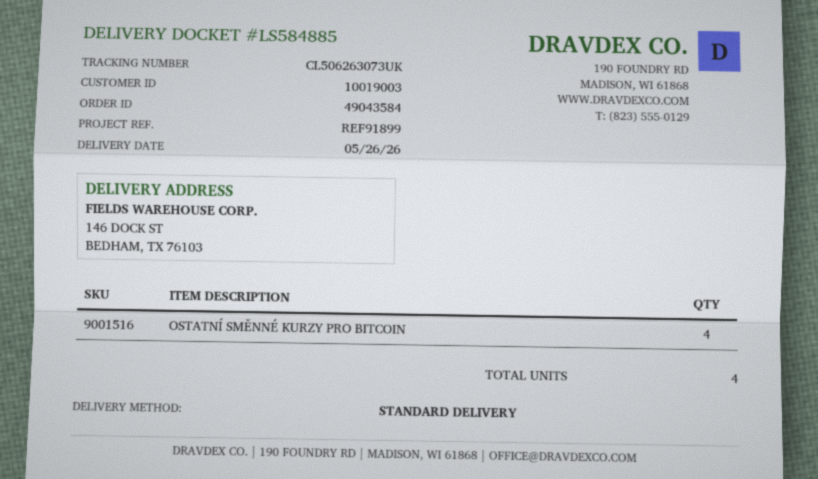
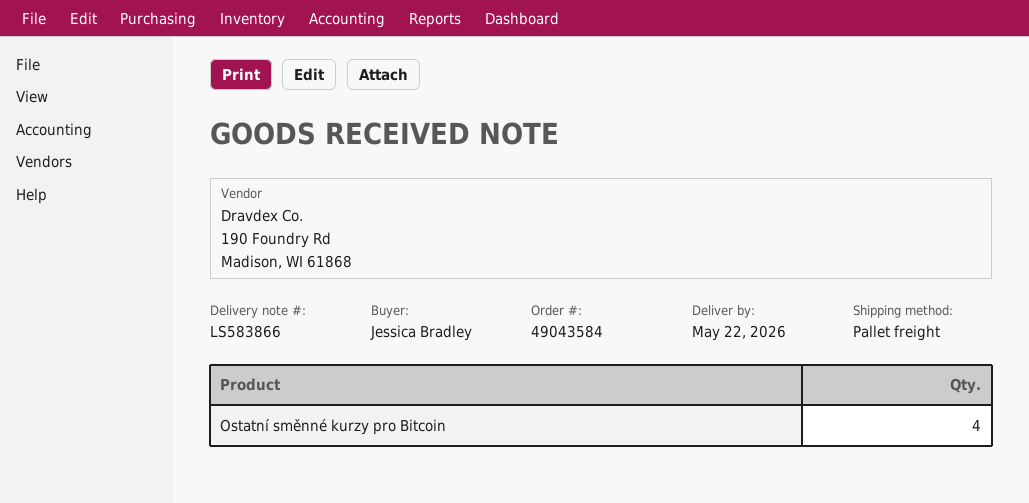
delivery note number: LS584885 -> LS583866
delivery date: 2026-05-26 -> 2026-05-22
shipping method: standard -> pallet freight

